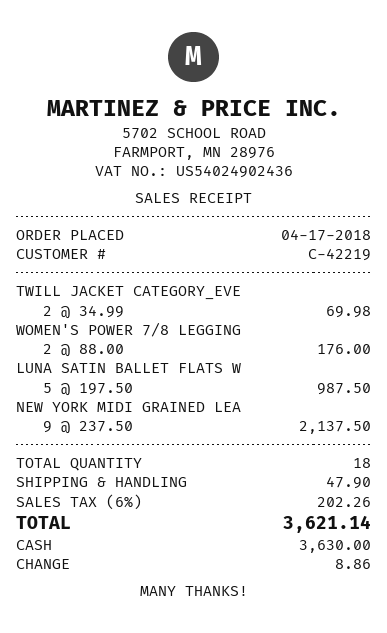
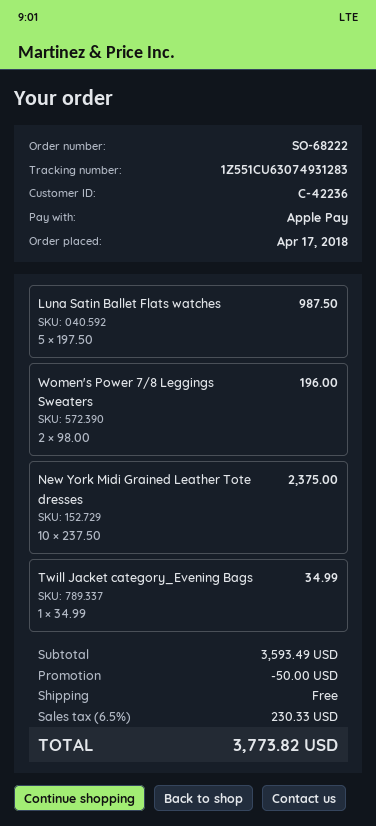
customer number: C-42219 -> C-42236
payment method: cash -> Apple Pay
TWILL JACKET CATEGORY_EVE: 2 x 34.99 = 69.98 -> 1 x 34.99 = 34.99
WOMEN'S POWER 7/8 LEGGING: 2 x 88.00 = 176.00 -> 2 x 98.00 = 196.00
NEW YORK MIDI GRAINED LEA: 9 x 237.50 = 2137.50 -> 10 x 237.50 = 2375.00
discount: none -> 50.00
shipping: 47.90 -> 0.00
tax: 6% = 202.26 -> 6.5% = 230.33
total: 3621.14 -> 3773.82

